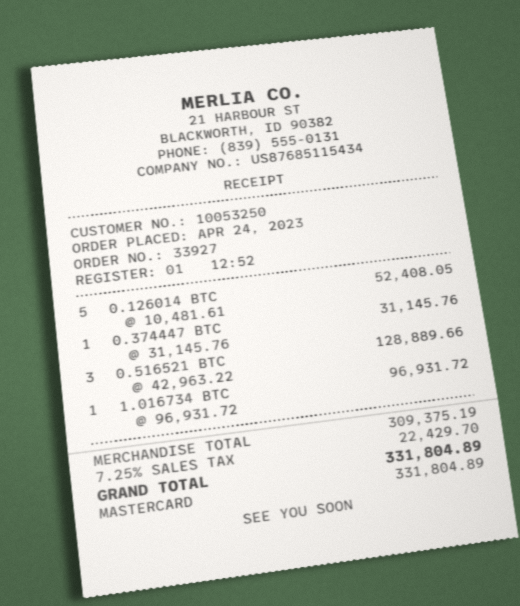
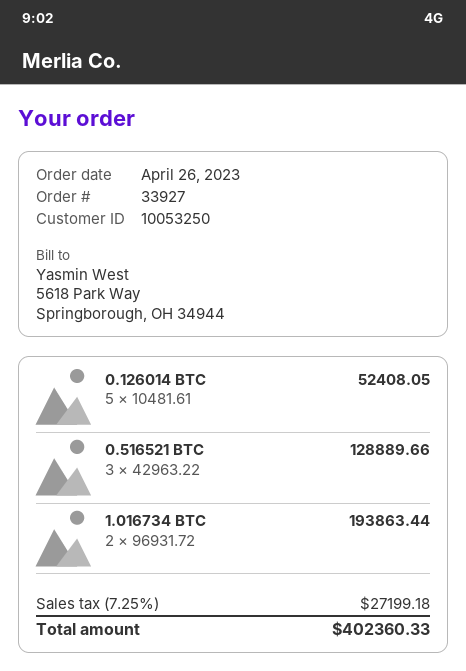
order date: 2023-04-24 -> 2023-04-26
0.374447 BTC: 1 x 31145.76 = 31145.76 -> none
1.016734 BTC: 1 x 96931.72 = 96931.72 -> 2 x 96931.72 = 193863.44
tax: 7.25% = 22429.70 -> 7.25% = 27199.18
total: 331804.89 -> 402360.33

